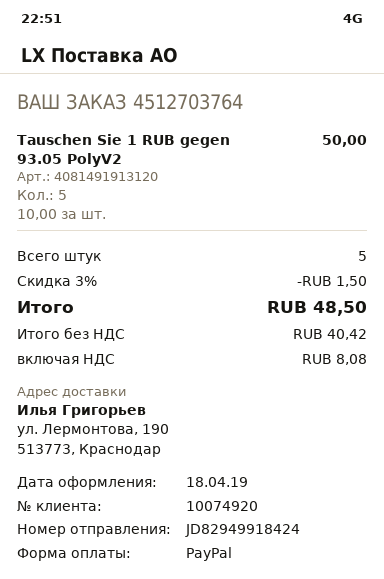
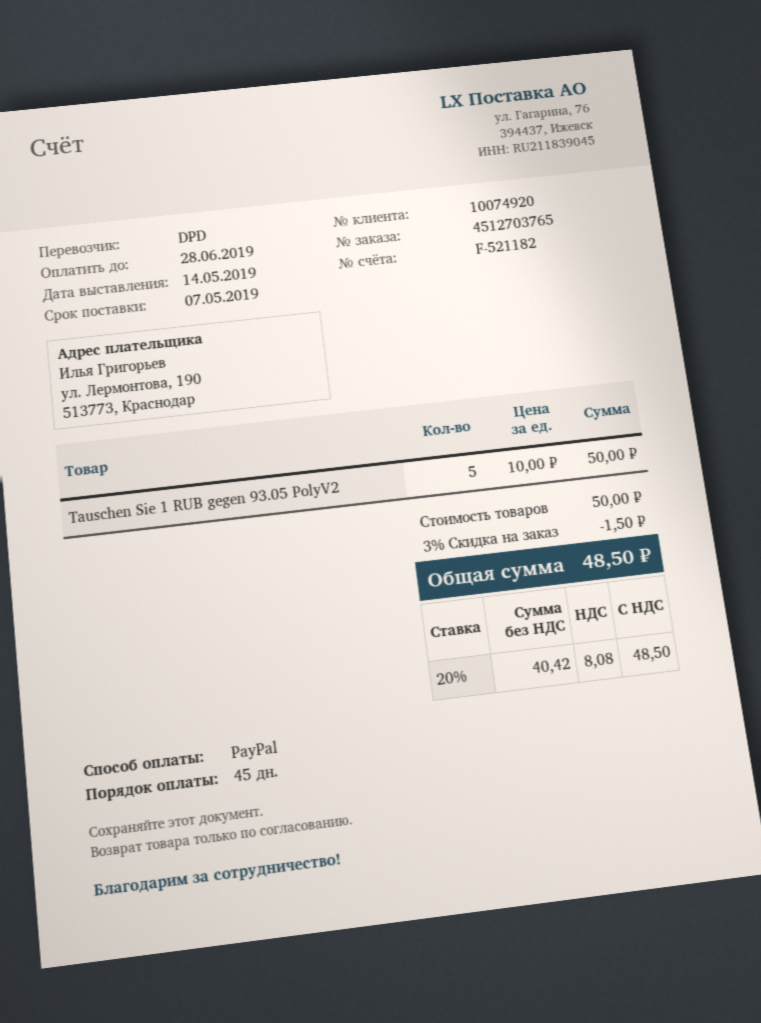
order number: 4512703764 -> 4512703765

